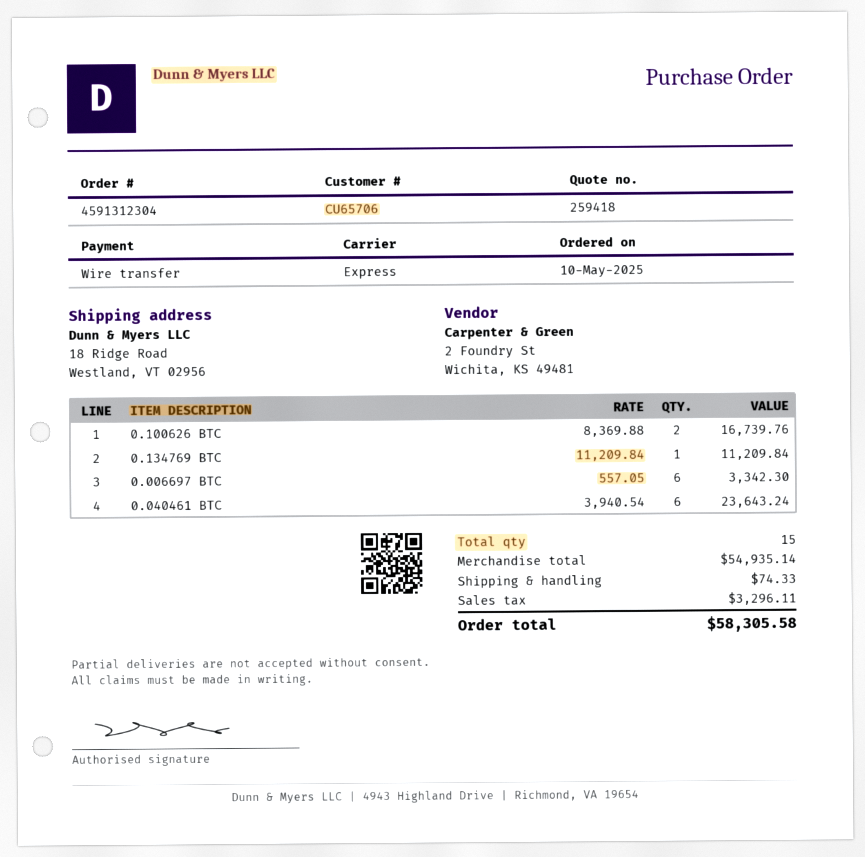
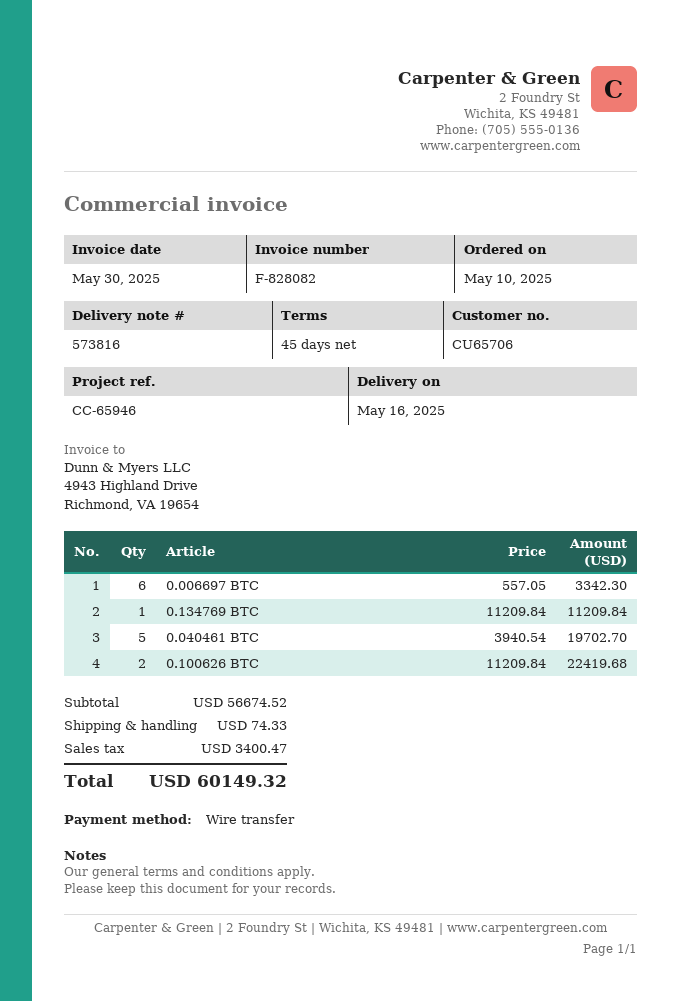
0.100626 BTC: 2 x 8369.88 = 16739.76 -> 2 x 11209.84 = 22419.68
0.040461 BTC: 6 x 3940.54 = 23643.24 -> 5 x 3940.54 = 19702.70
subtotal: 54935.14 -> 56674.52
tax: 3296.11 -> 3400.47
total: 58305.58 -> 60149.32

